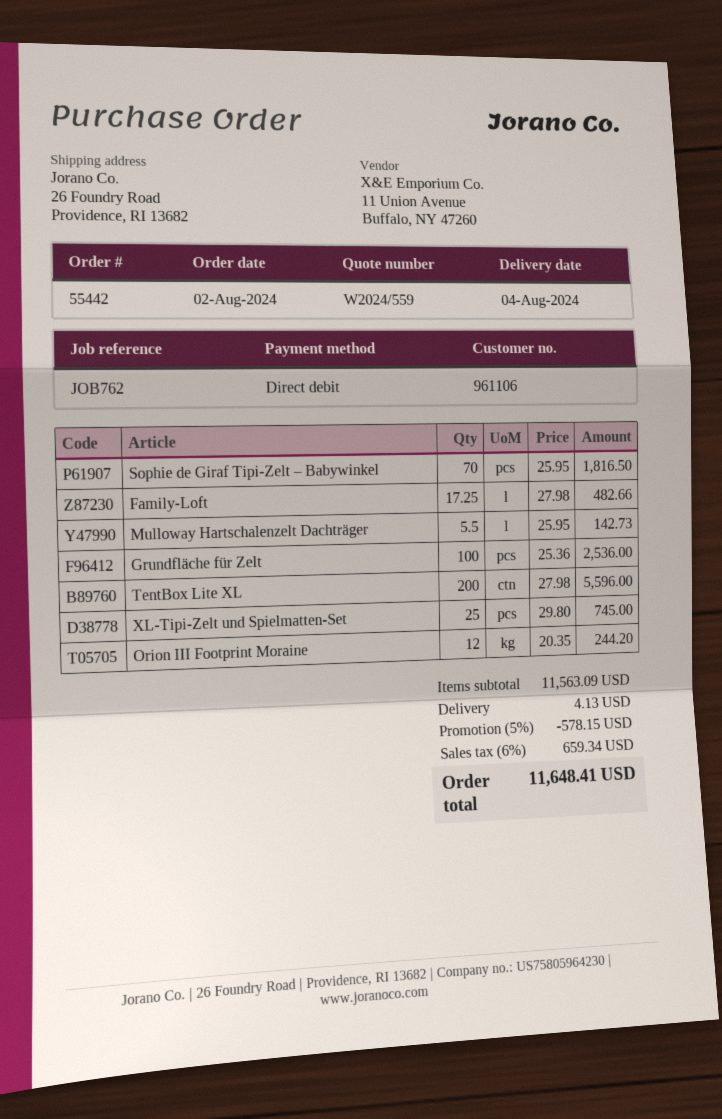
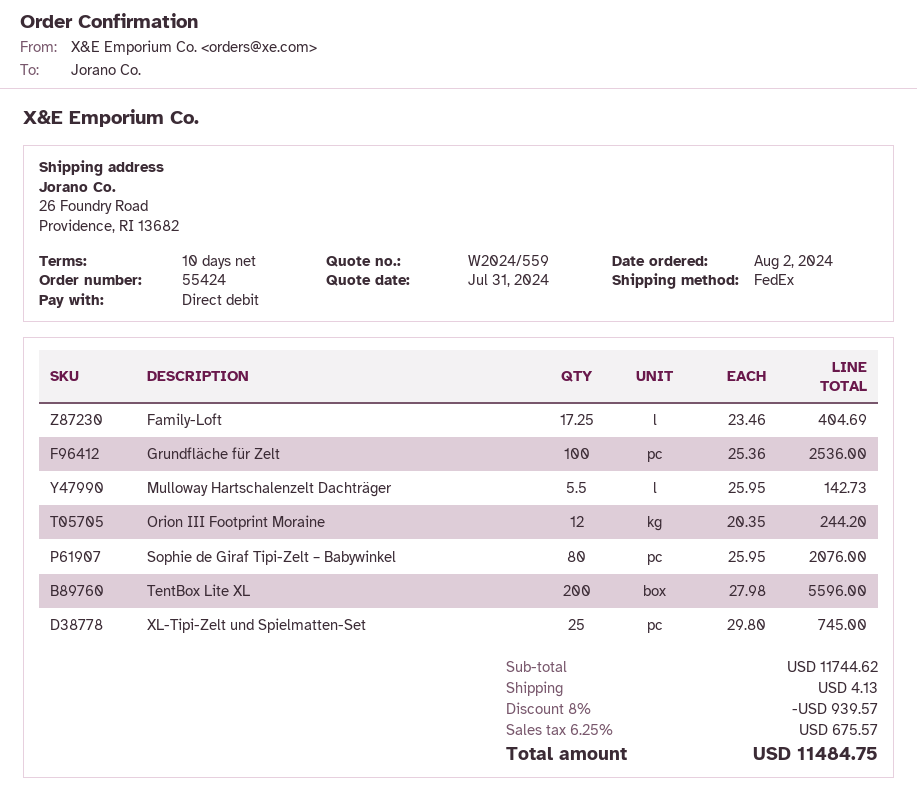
order number: 55442 -> 55424
Sophie de Giraf Tipi-Zelt – Babywinkel: 70 x 25.95 = 1816.50 -> 80 x 25.95 = 2076.00
Family-Loft: 17.25 x 27.98 = 482.66 -> 17.25 x 23.46 = 404.69
subtotal: 11563.09 -> 11744.62
discount: 5% = 578.15 -> 8% = 939.57
tax: 6% = 659.34 -> 6.25% = 675.57
total: 11648.41 -> 11484.75

